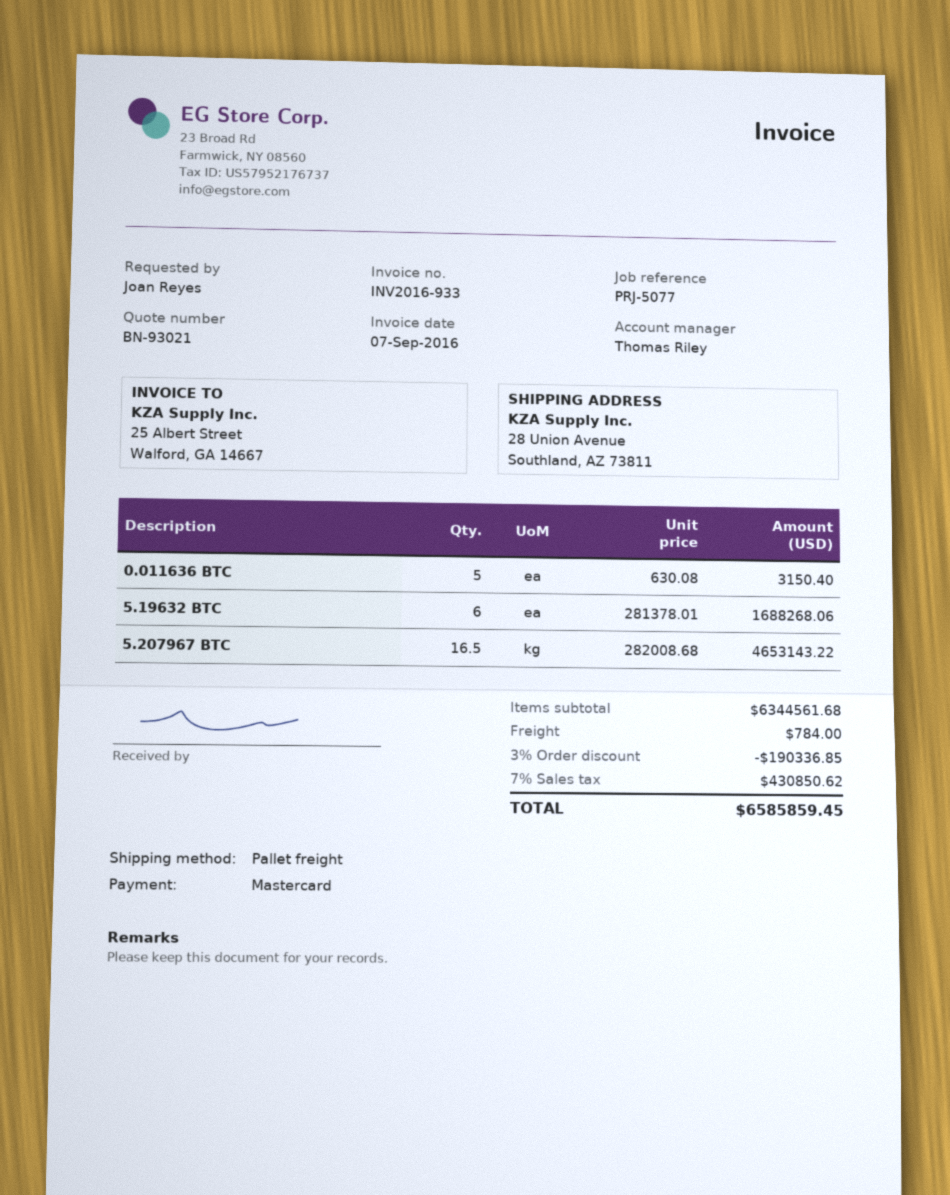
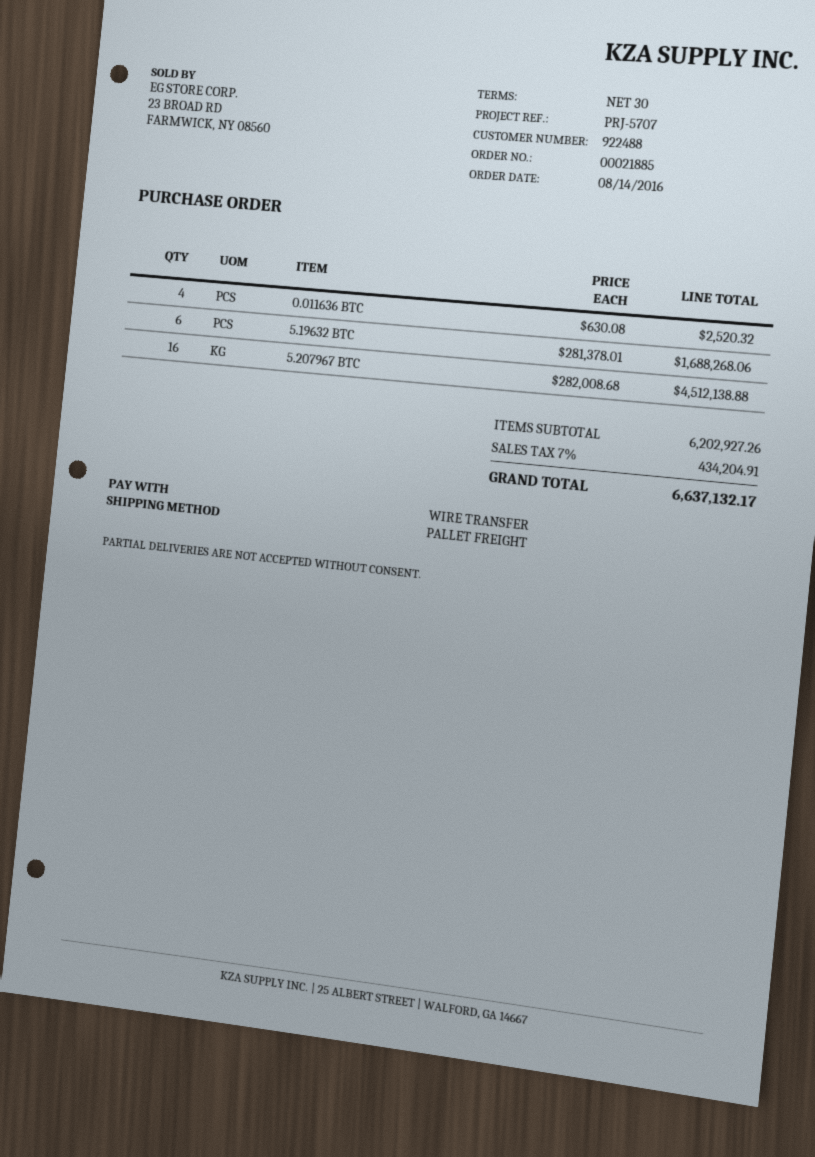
reference: PRJ-5077 -> PRJ-5707
payment method: Mastercard -> bank transfer
0.011636 BTC: 5 x 630.08 = 3150.40 -> 4 x 630.08 = 2520.32
5.207967 BTC: 16.5 x 282008.68 = 4653143.22 -> 16 x 282008.68 = 4512138.88
subtotal: 6344561.68 -> 6202927.26
discount: 3% = 190336.85 -> none
shipping: 784.00 -> none
tax: 7% = 430850.62 -> 7% = 434204.91
total: 6585859.45 -> 6637132.17

